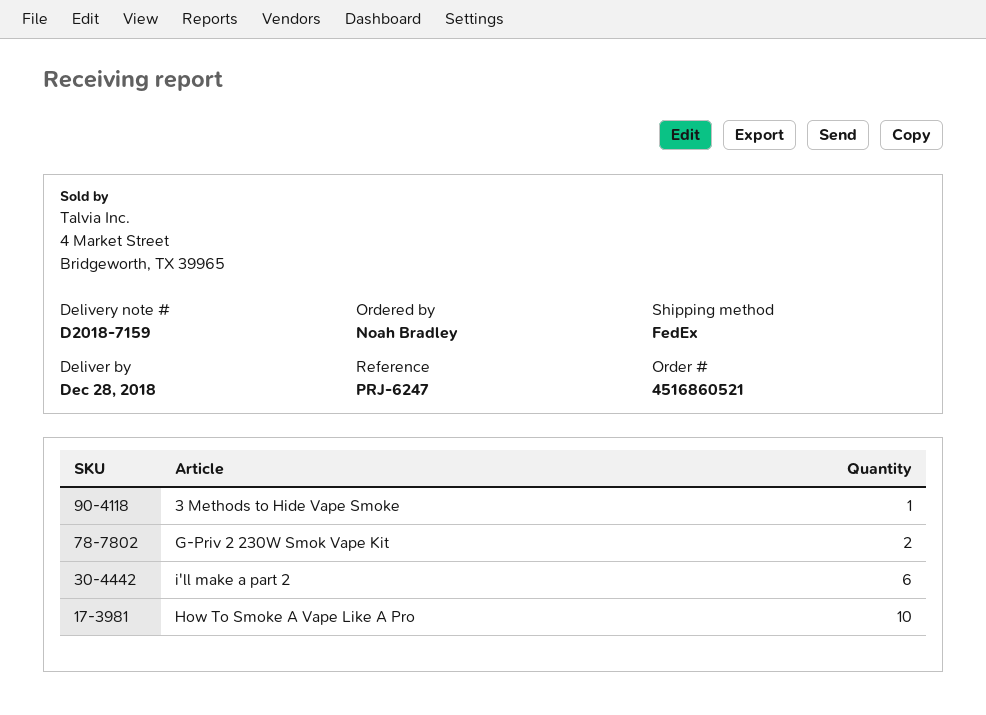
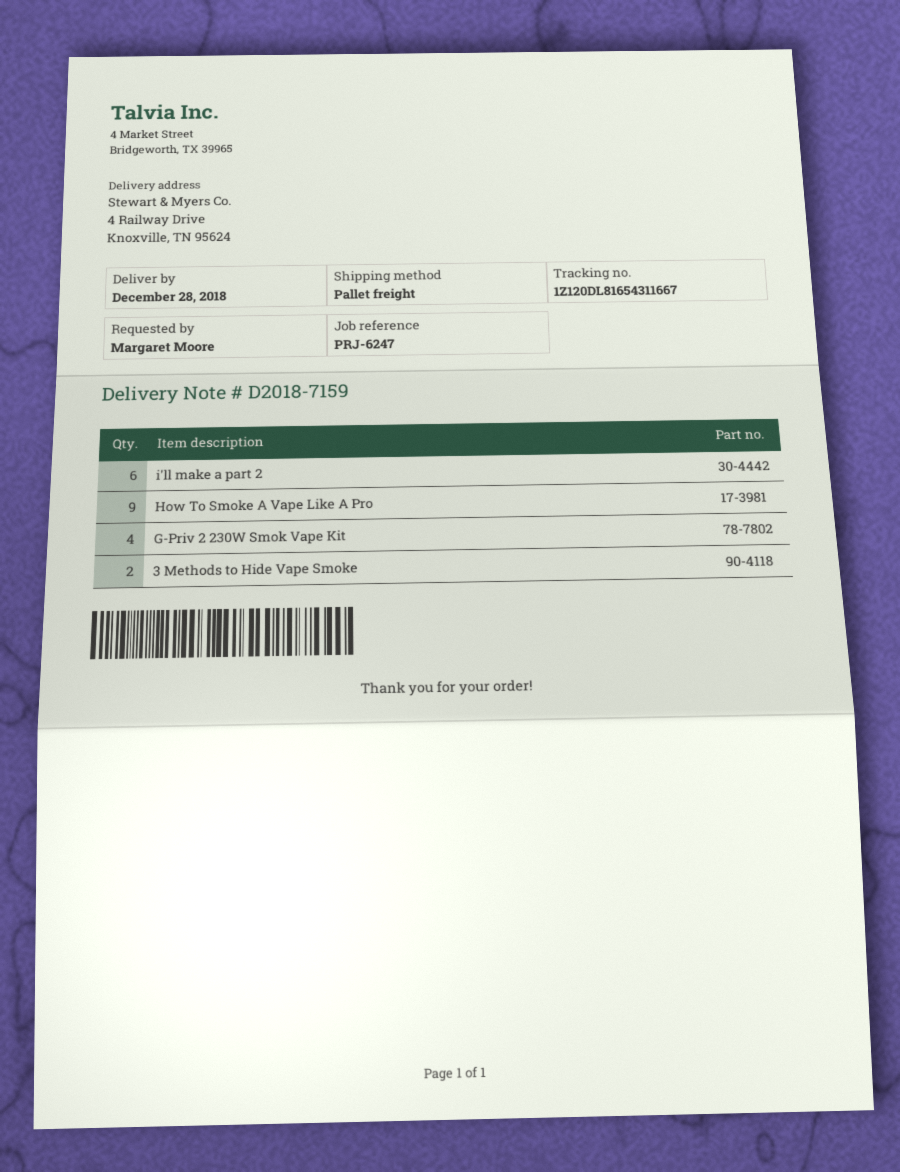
ordered by: Noah Bradley -> Margaret Moore
shipping method: FedEx -> pallet freight
3 Methods to Hide Vape Smoke: 1 -> 2
G-Priv 2 230W Smok Vape Kit: 2 -> 4
How To Smoke A Vape Like A Pro: 10 -> 9

